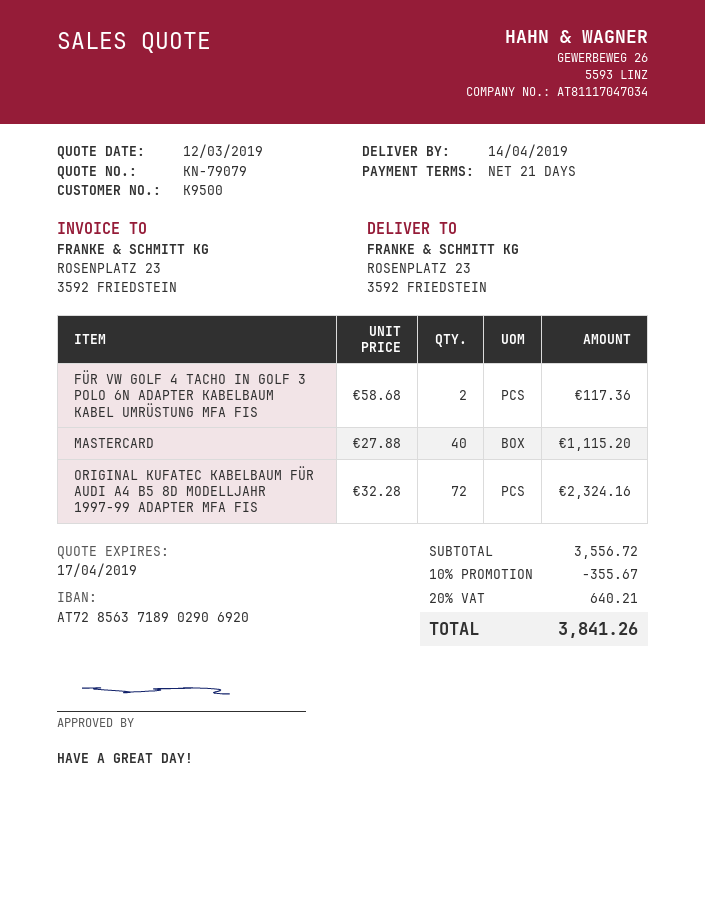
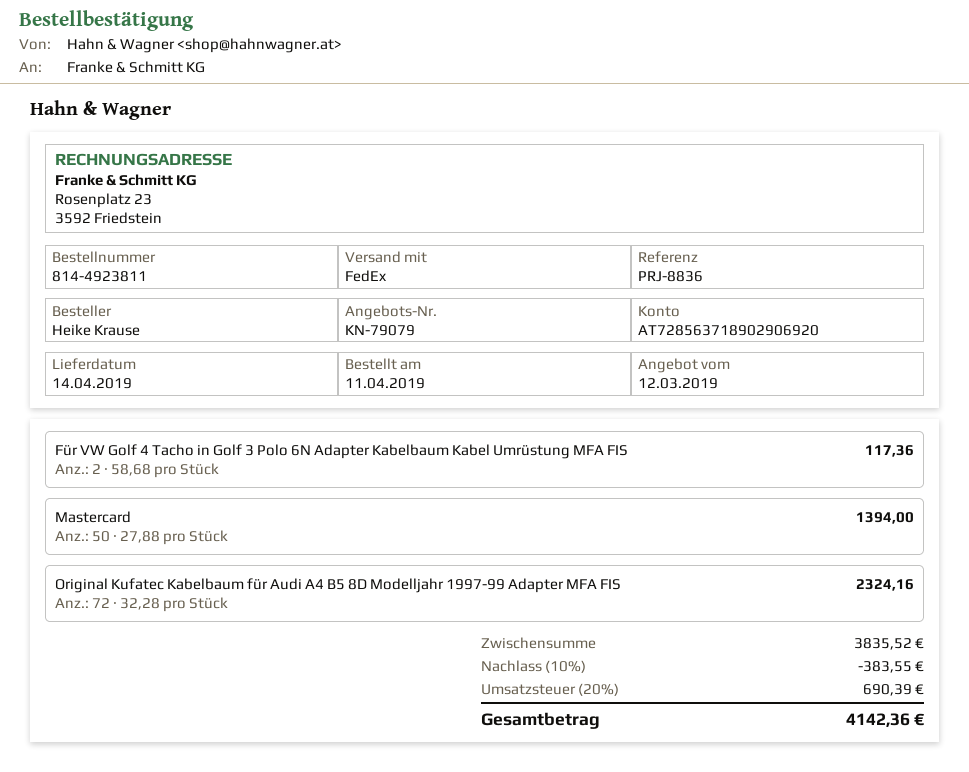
MASTERCARD: 40 x 27.88 = 1115.20 -> 50 x 27.88 = 1394.00
subtotal: 3556.72 -> 3835.52
discount: 10% = 355.67 -> 10% = 383.55
tax: 20% = 640.21 -> 20% = 690.39
total: 3841.26 -> 4142.36

